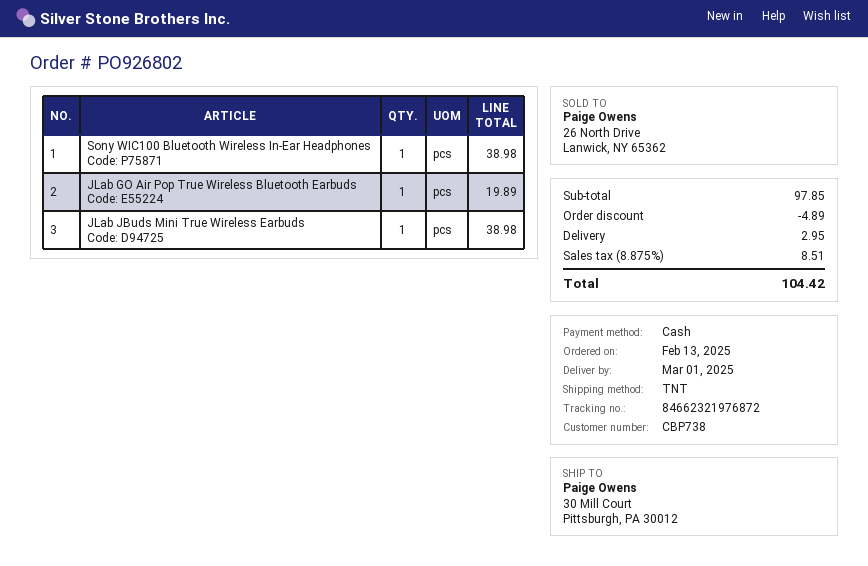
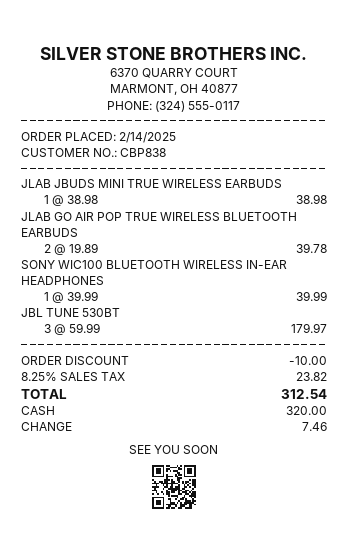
order date: 2025-02-13 -> 2025-02-14
customer number: CBP738 -> CBP838
Sony WIC100 Bluetooth Wireless In-Ear Headphones: 1 for 38.98 -> 1 for 39.99
JLab GO Air Pop True Wireless Bluetooth Earbuds: 1 for 19.89 -> 2 for 39.78
JBL TUNE 530BT: none -> 3 for 179.97
discount: 4.89 -> 10.00
shipping: 2.95 -> none
tax: 8.875% = 8.51 -> 8.25% = 23.82
total: 104.42 -> 312.54

